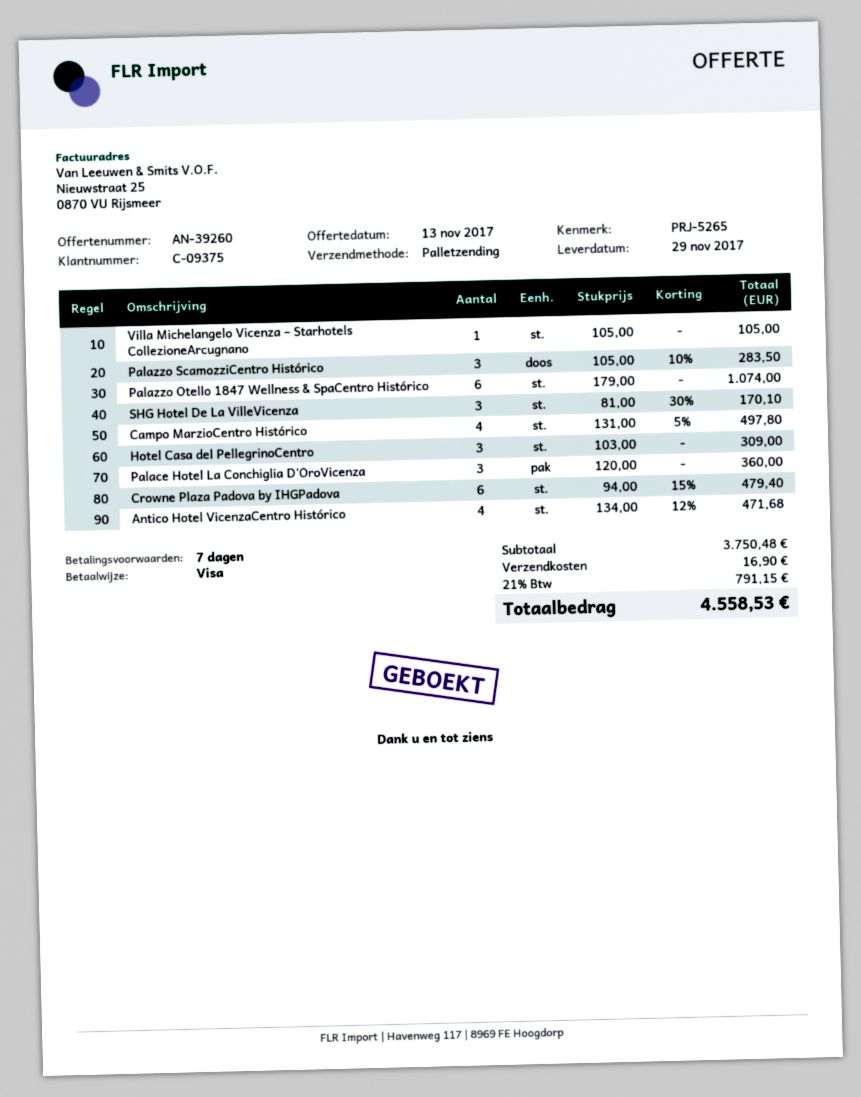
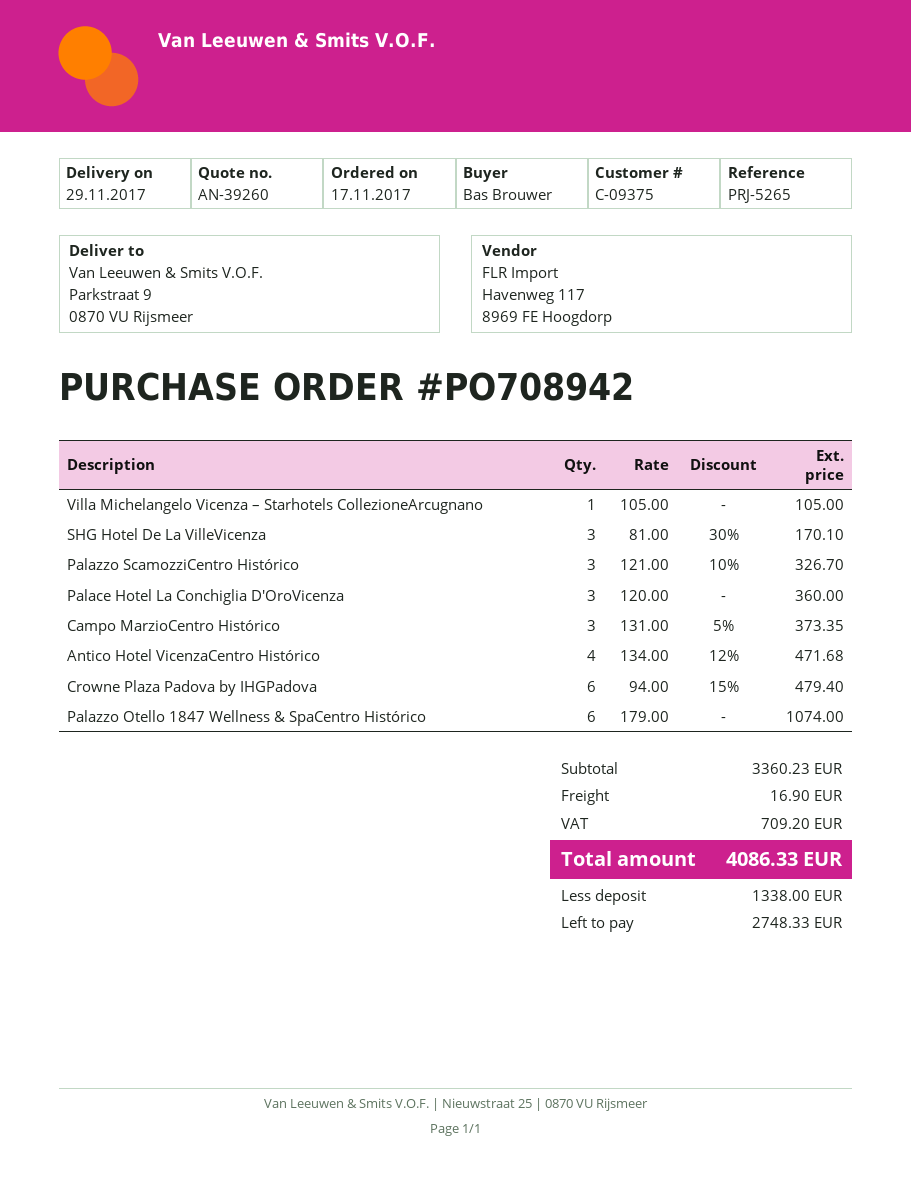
Palazzo ScamozziCentro Histórico: 3 x 105.00 - 10% = 283.50 -> 3 x 121.00 - 10% = 326.70
Campo MarzioCentro Histórico: 4 x 131.00 - 5% = 497.80 -> 3 x 131.00 - 5% = 373.35
Hotel Casa del PellegrinoCentro: 3 x 103.00 = 309.00 -> none
subtotal: 3750.48 -> 3360.23
tax: 791.15 -> 709.20
total: 4558.53 -> 4086.33

